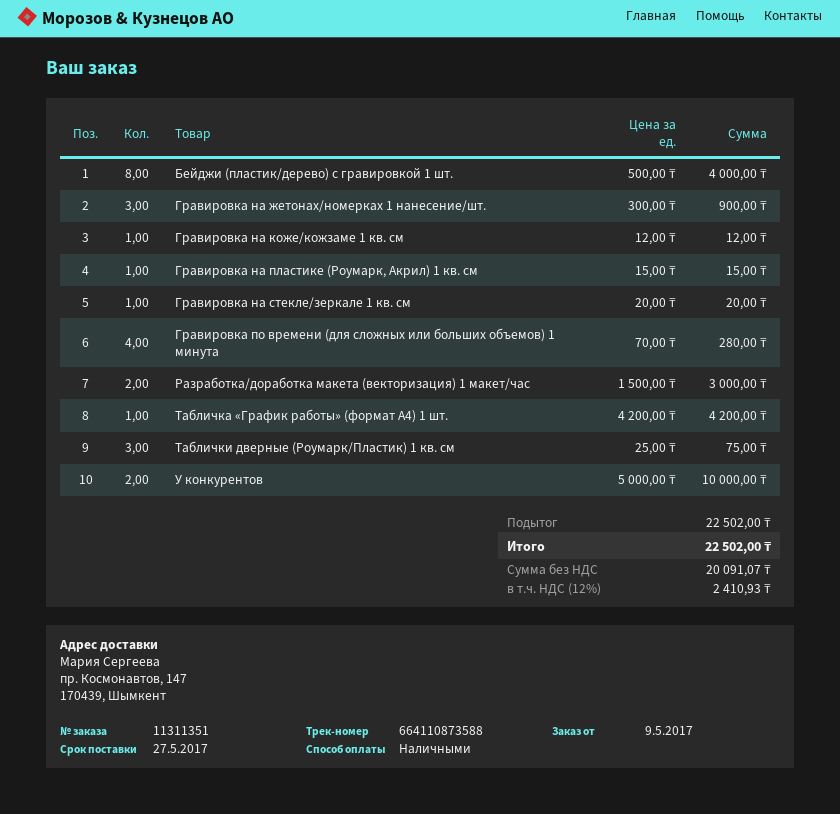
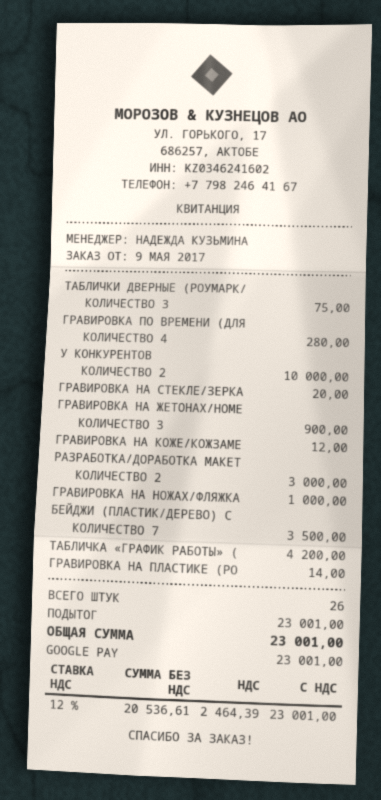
payment method: cash -> Google Pay
Бейджи (пластик/дерево) с гравировкой 1 шт.: 8 for 4000.00 -> 7 for 3500.00
Гравировка на пластике (Роумарк, Акрил) 1 кв. см: 1 for 15.00 -> 1 for 14.00
ГРАВИРОВКА НА НОЖАХ/ФЛЯЖКА: none -> 1 for 1000.00
subtotal: 22502.00 -> 23001.00
net: 20091.07 -> 20536.61
tax: 12% = 2410.93 -> 12% = 2464.39
total: 22502.00 -> 23001.00

